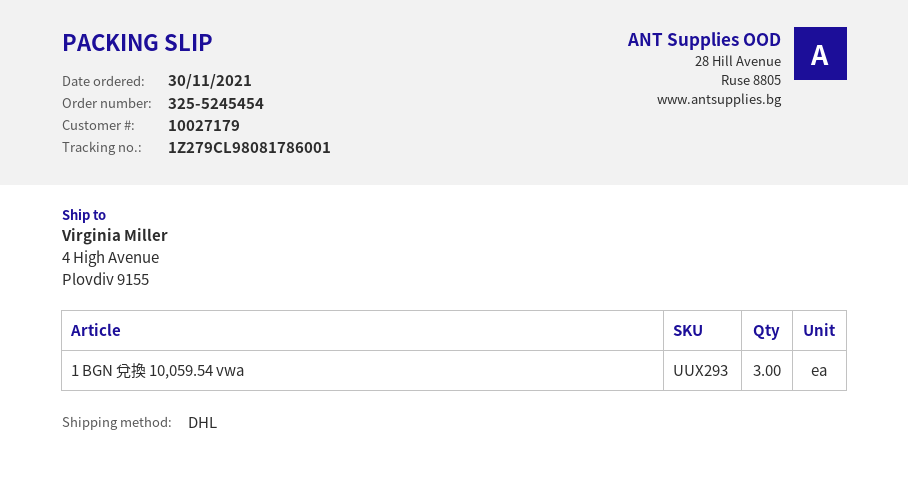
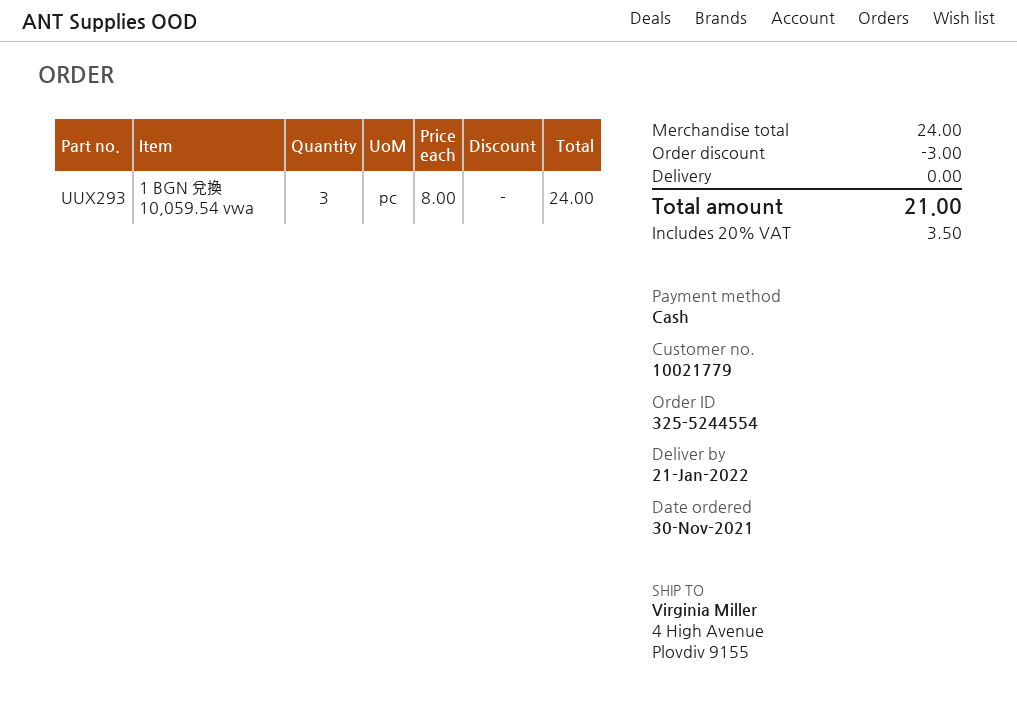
order number: 325-5245454 -> 325-5244554
customer number: 10027179 -> 10021779

